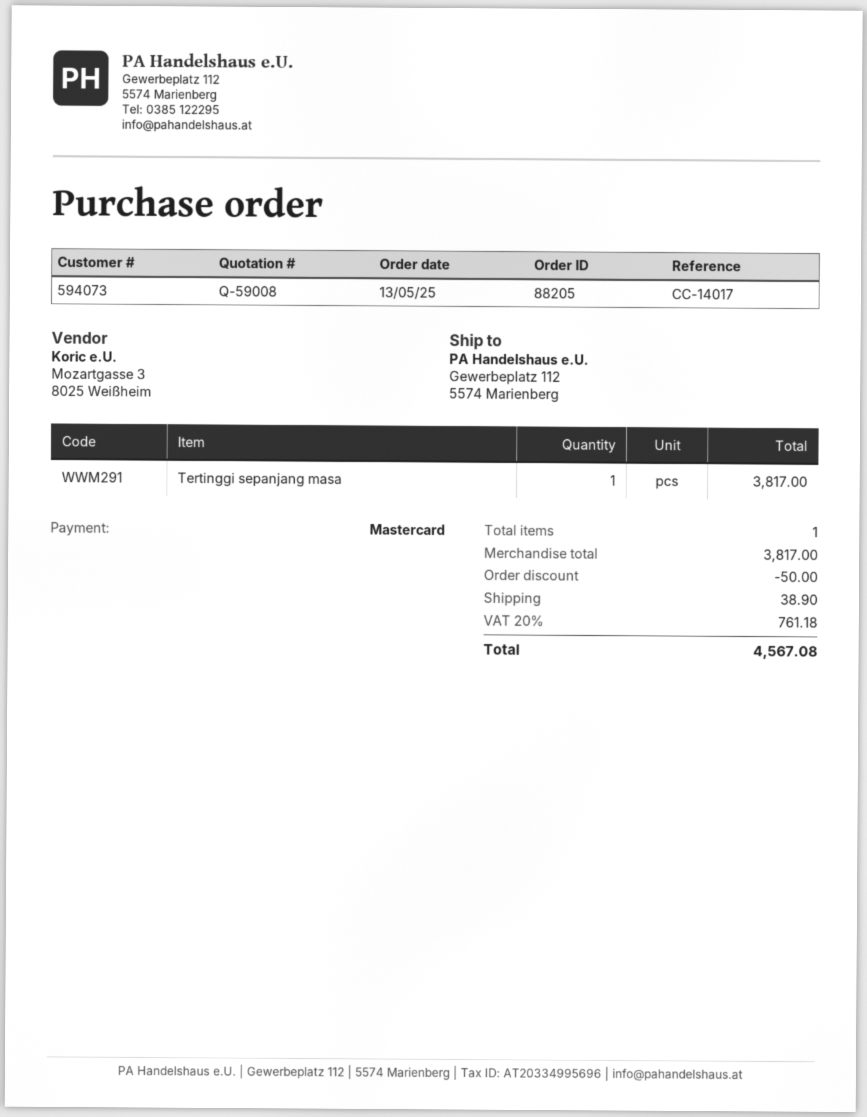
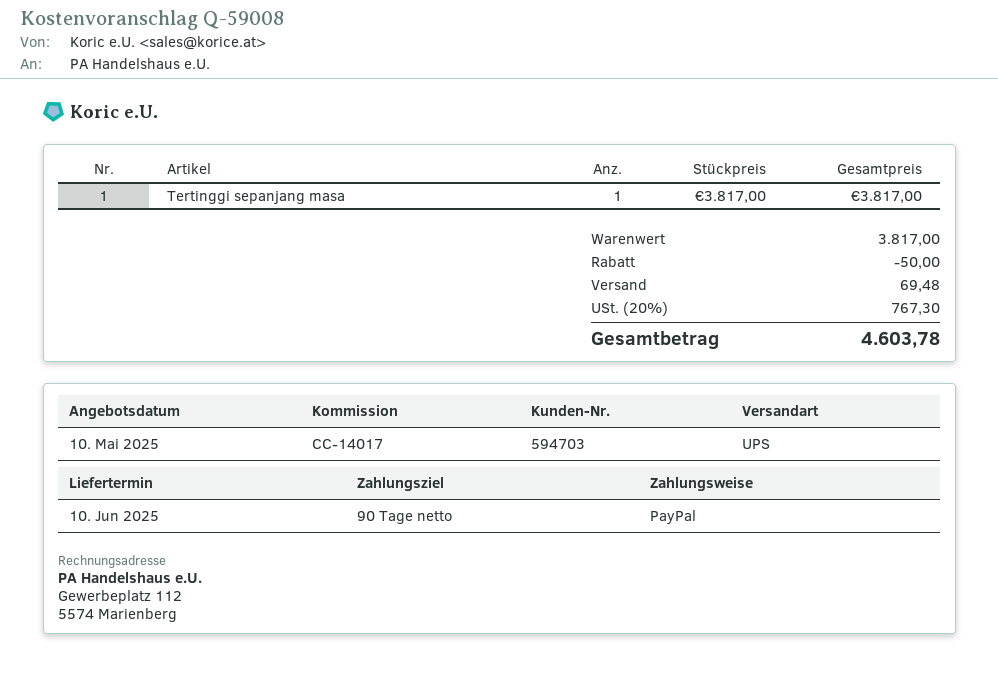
customer number: 594073 -> 594703
payment method: Mastercard -> PayPal
shipping: 38.90 -> 69.48
tax: 20% = 761.18 -> 20% = 767.30
total: 4567.08 -> 4603.78

